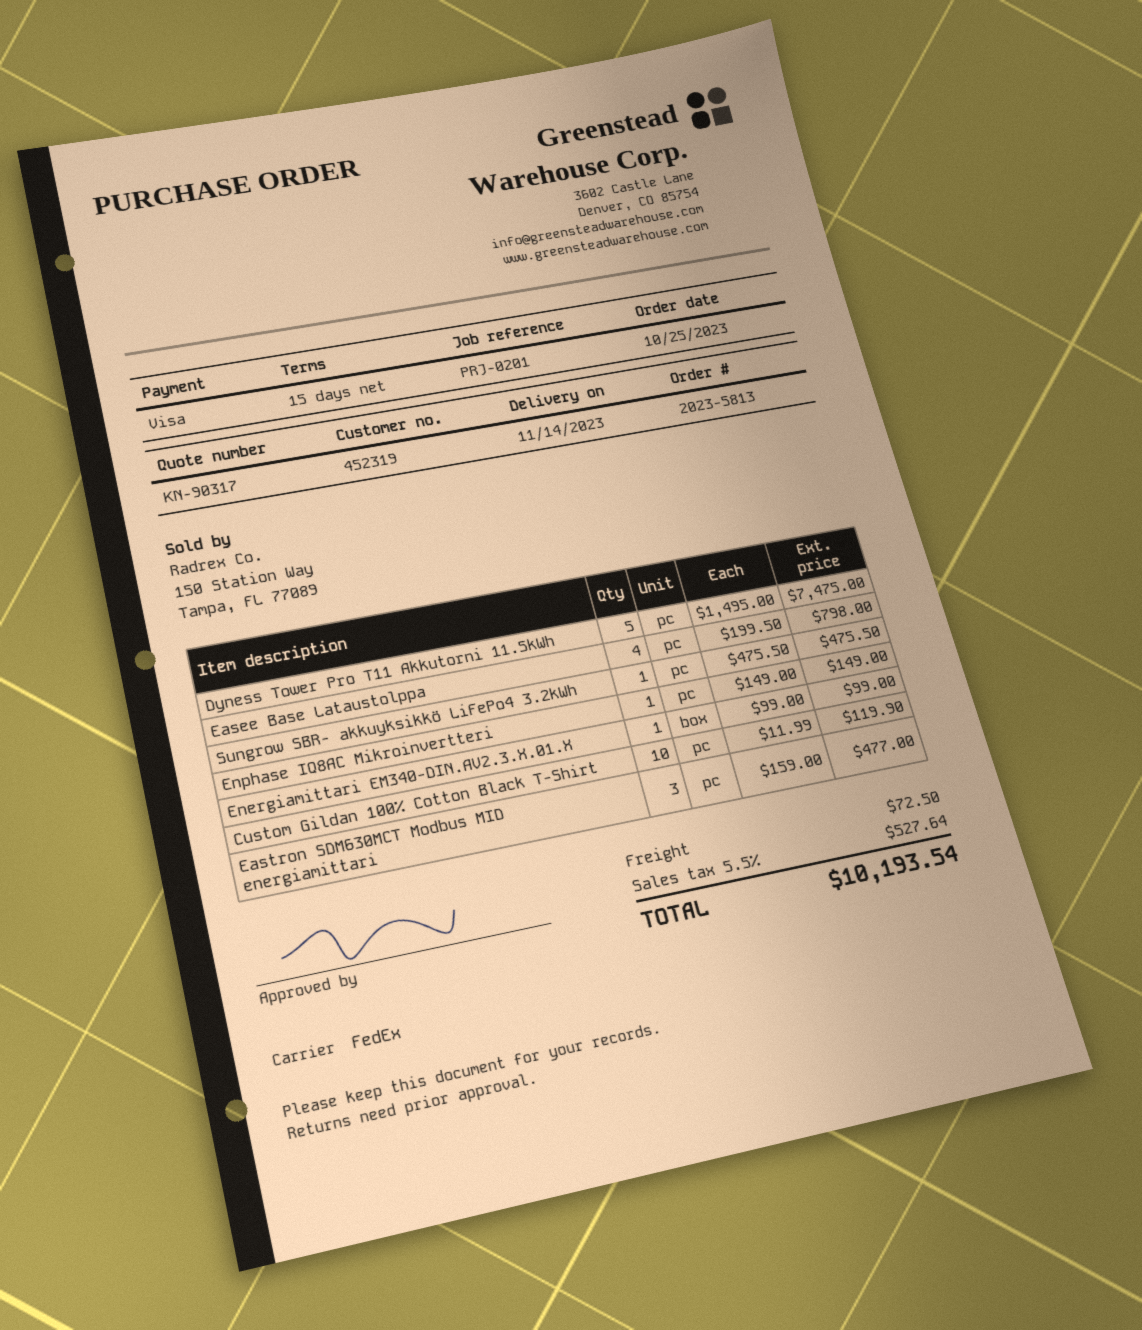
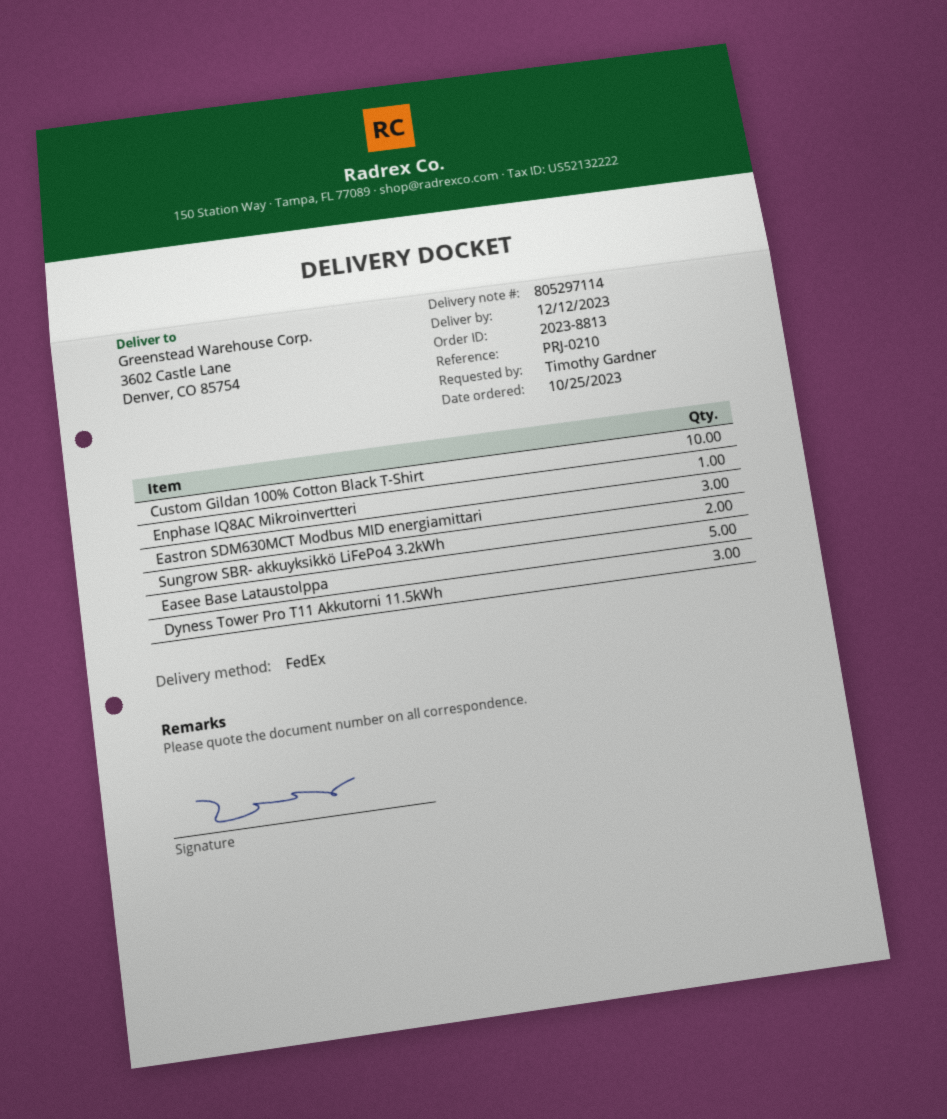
order number: 2023-5813 -> 2023-8813
delivery date: 2023-11-14 -> 2023-12-12
reference: PRJ-0201 -> PRJ-0210
Dyness Tower Pro T11 Akkutorni 11.5kWh: 5 -> 3
Easee Base Lataustolppa: 4 -> 5
Sungrow SBR- akkuyksikkö LiFePo4 3.2kWh: 1 -> 2
Energiamittari EM340-DIN.AV2.3.X.01.X: 1 -> none

